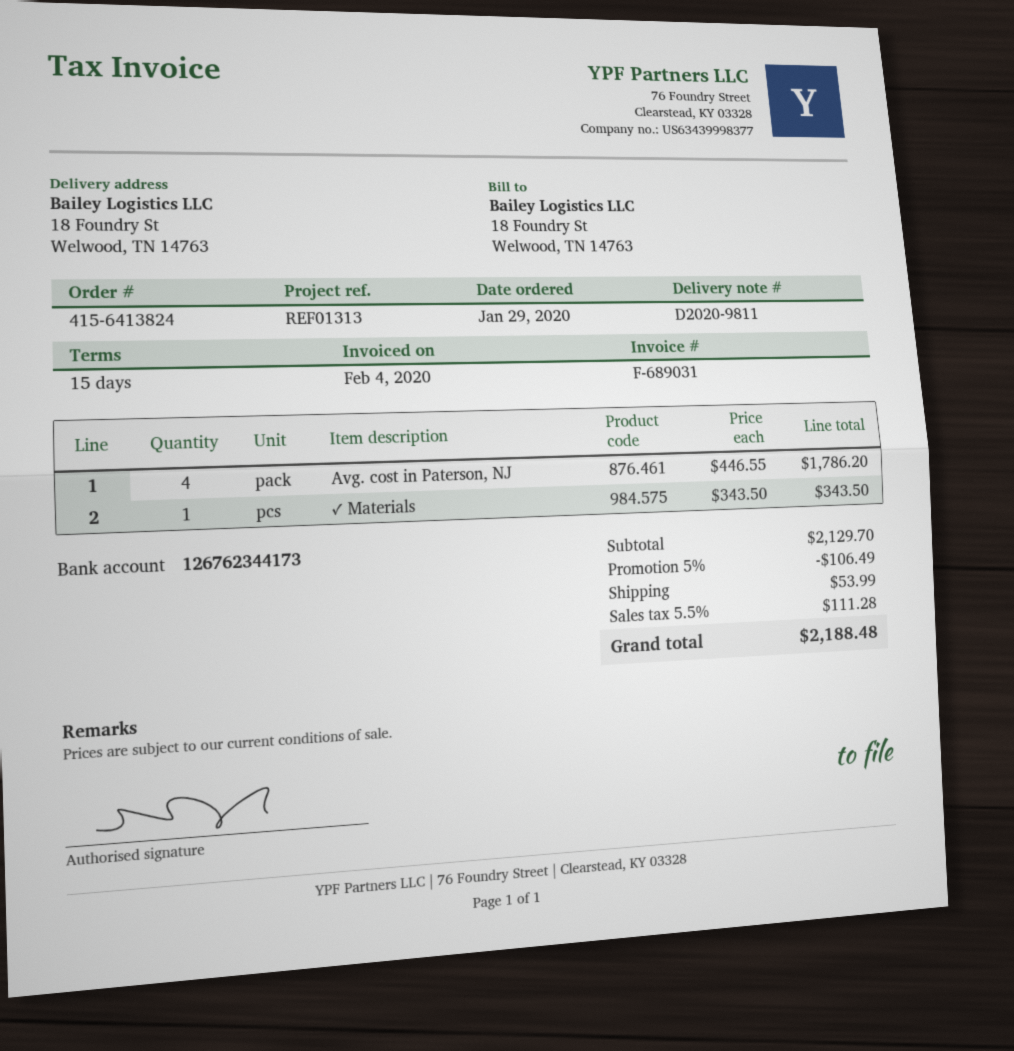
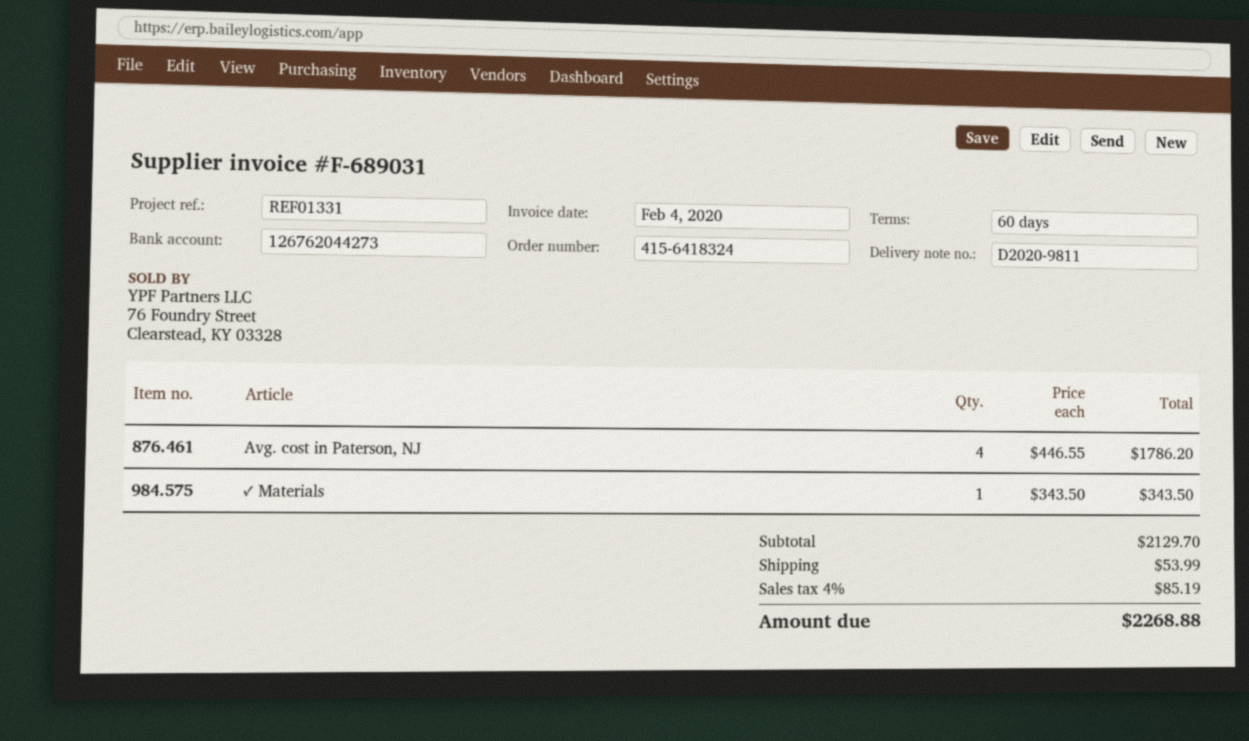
order number: 415-6413824 -> 415-6418324
payment terms: 15 days -> 60 days
reference: REF01313 -> REF01331
bank account: 126762344173 -> 126762044273
discount: 5% = 106.49 -> none
tax: 5.5% = 111.28 -> 4% = 85.19
total: 2188.48 -> 2268.88

